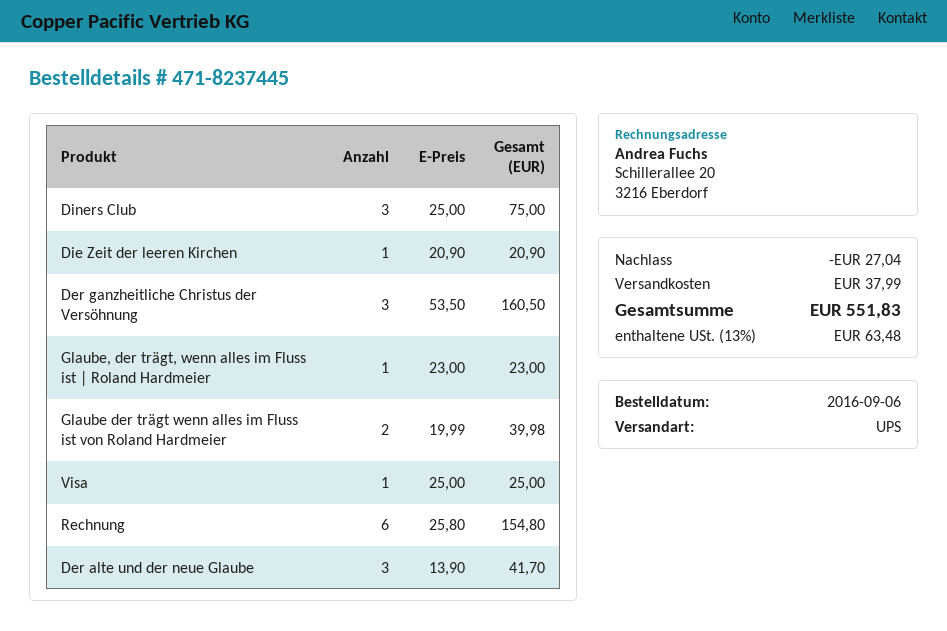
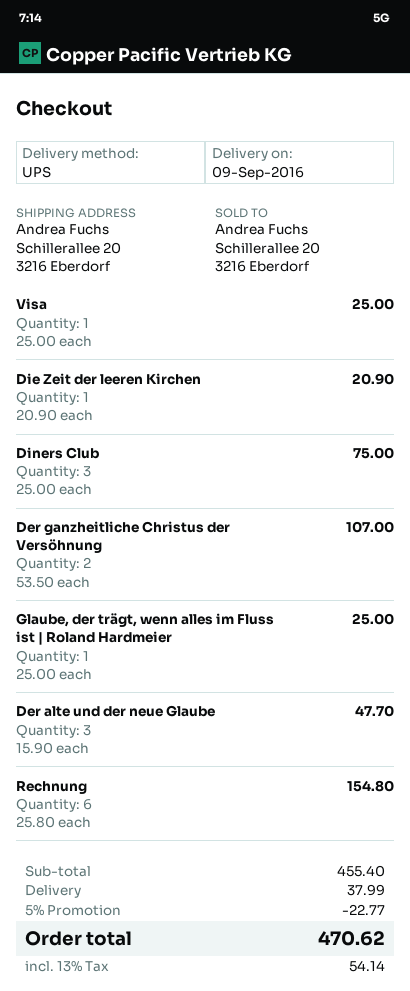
Der ganzheitliche Christus der Versöhnung: 3 x 53.50 = 160.50 -> 2 x 53.50 = 107.00
Glaube, der trägt, wenn alles im Fluss ist | Roland Hardmeier: 1 x 23.00 = 23.00 -> 1 x 25.00 = 25.00
Glaube der trägt wenn alles im Fluss ist von Roland Hardmeier: 2 x 19.99 = 39.98 -> none
Der alte und der neue Glaube: 3 x 13.90 = 41.70 -> 3 x 15.90 = 47.70
discount: 27.04 -> 22.77
tax: 13% = 63.48 -> 13% = 54.14
total: 551.83 -> 470.62

